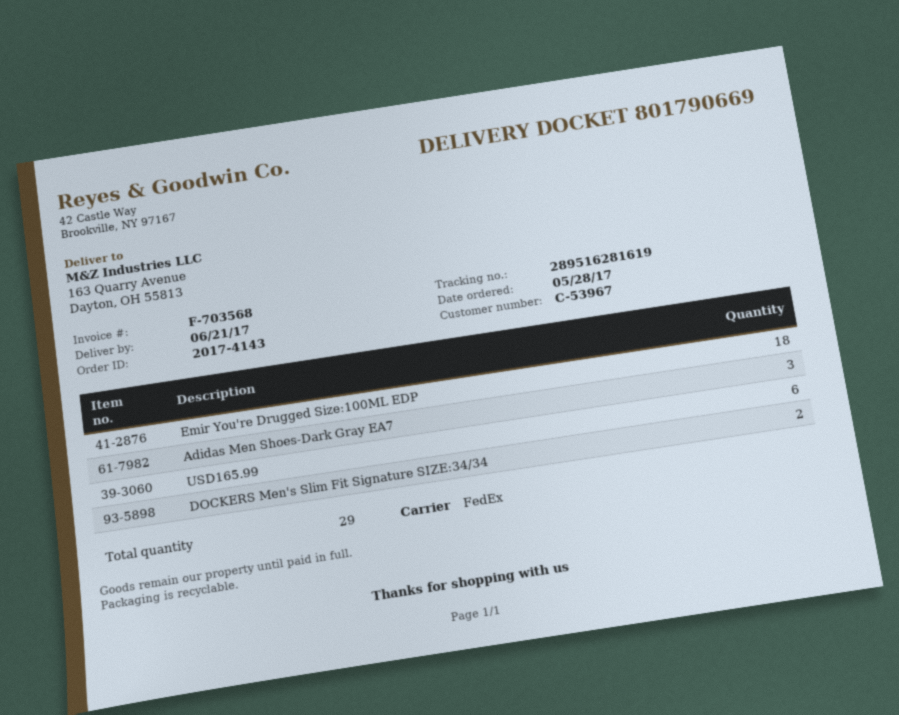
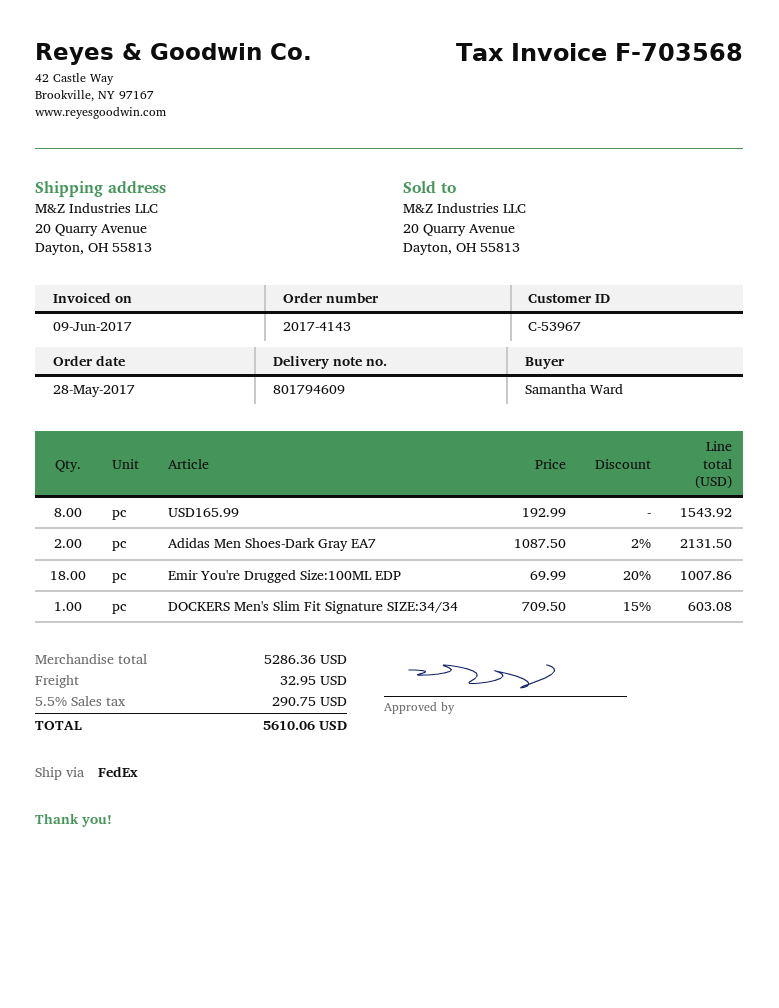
delivery note number: 801790669 -> 801794609
ship to: 163 Quarry Avenue, Dayton, OH 55813 -> 20 Quarry Avenue, Dayton, OH 55813
Adidas Men Shoes-Dark Gray EA7: 3 -> 2
USD165.99: 6 -> 8
DOCKERS Men's Slim Fit Signature SIZE:34/34: 2 -> 1

